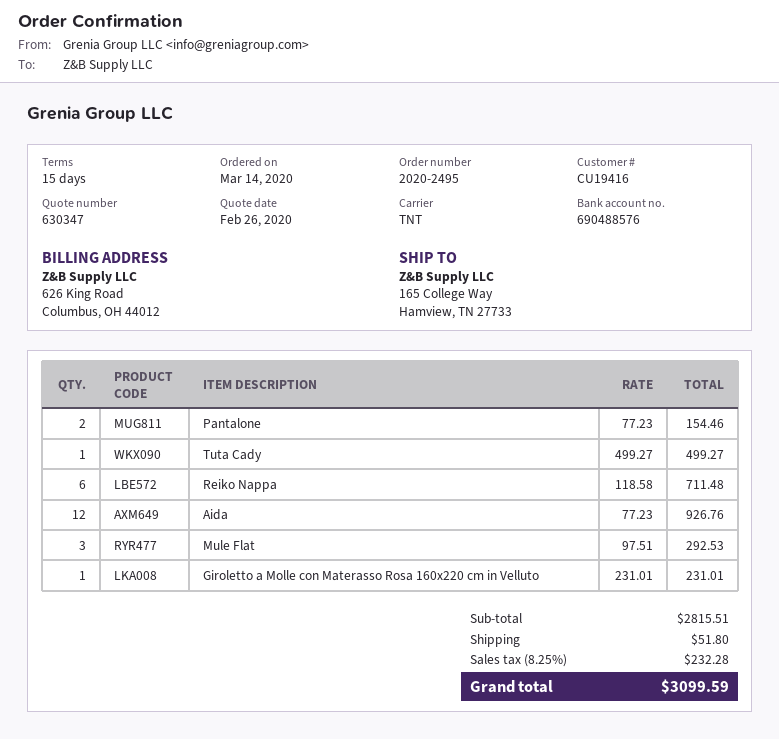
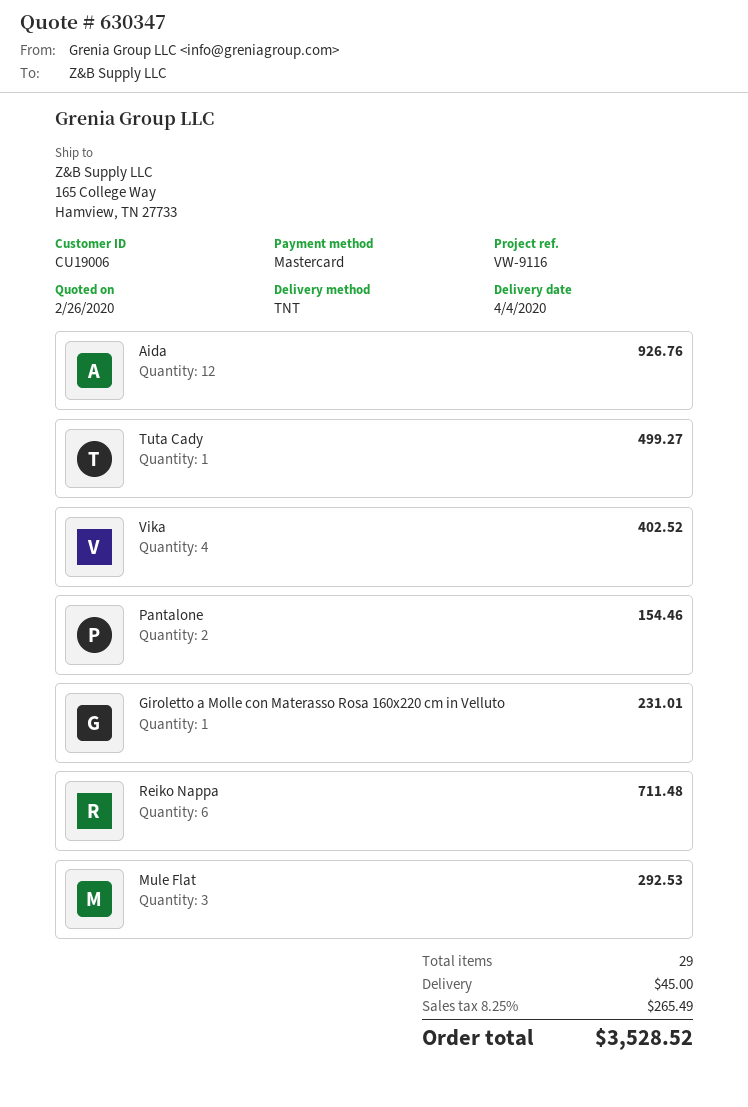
customer number: CU19416 -> CU19006
Vika: none -> 4 for 402.52
shipping: 51.80 -> 45.00
tax: 8.25% = 232.28 -> 8.25% = 265.49
total: 3099.59 -> 3528.52

